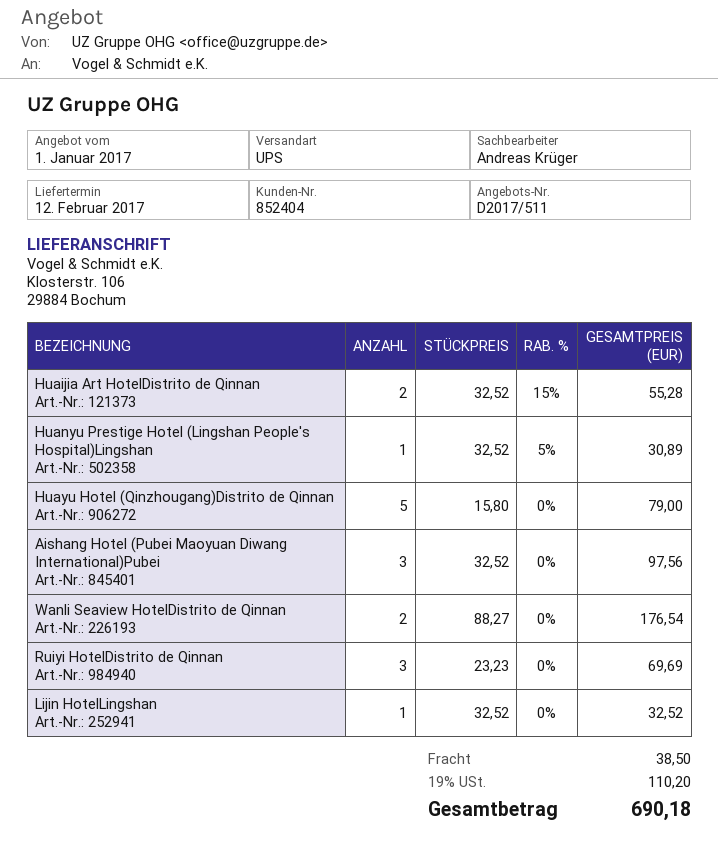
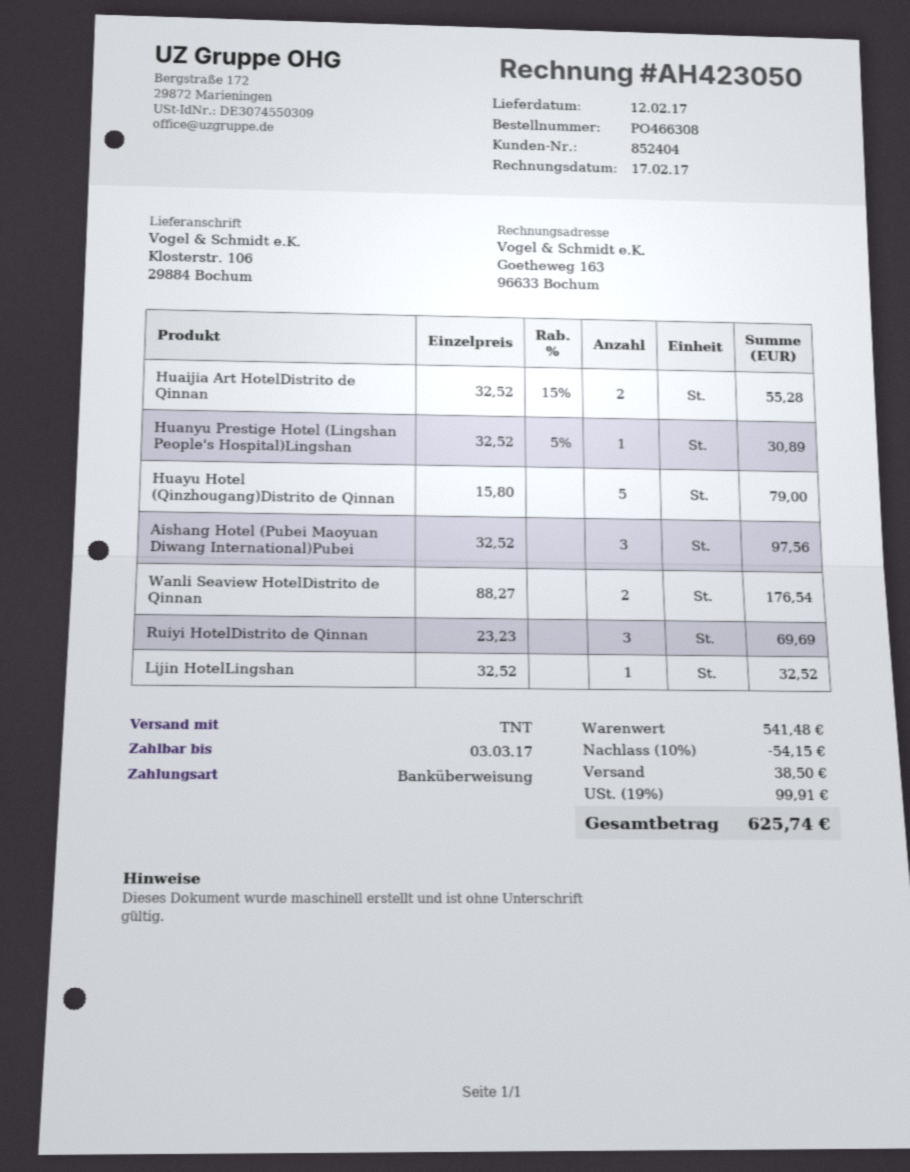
shipping method: UPS -> TNT
discount: none -> 10% = 54.15
tax: 19% = 110.20 -> 19% = 99.91
total: 690.18 -> 625.74

